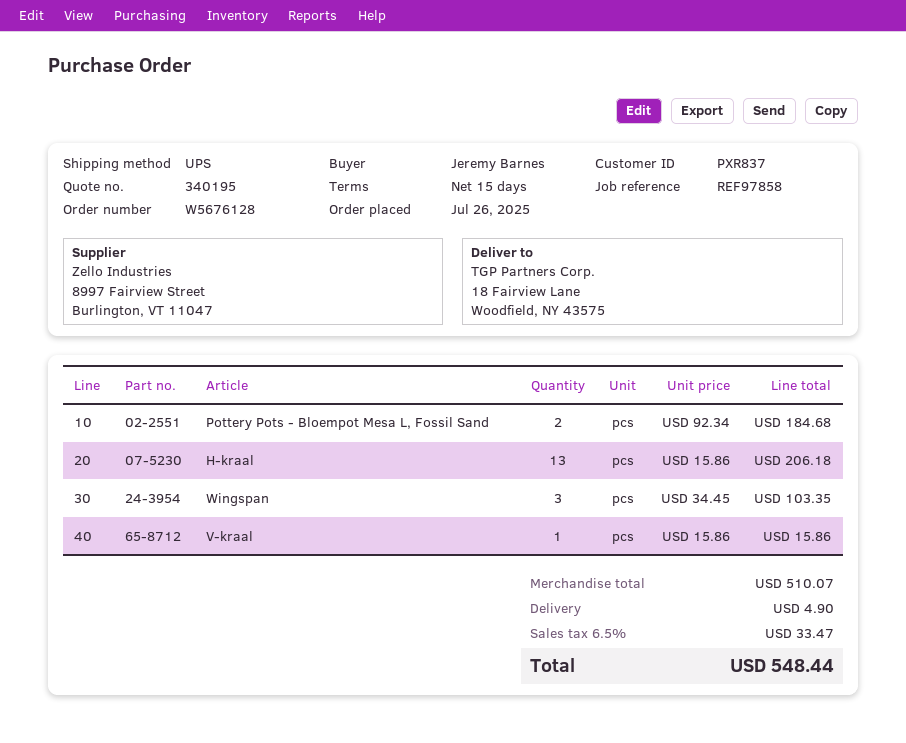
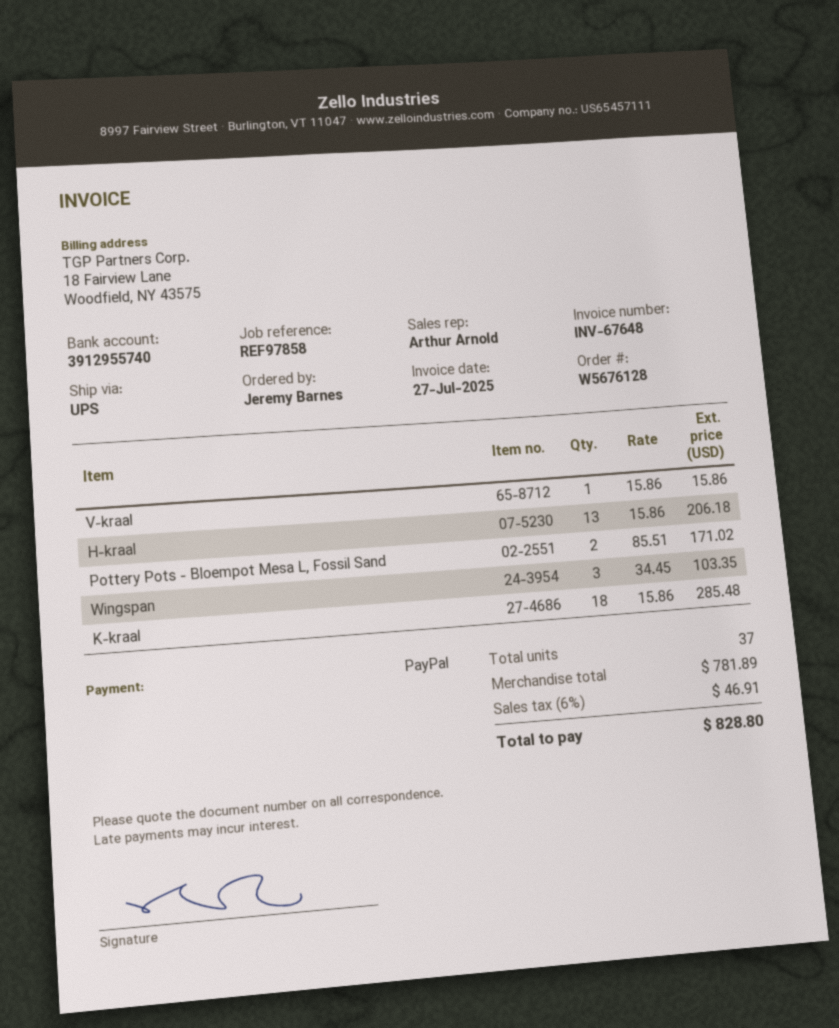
Pottery Pots - Bloempot Mesa L, Fossil Sand: 2 x 92.34 = 184.68 -> 2 x 85.51 = 171.02
K-kraal: none -> 18 x 15.86 = 285.48
subtotal: 510.07 -> 781.89
shipping: 4.90 -> none
tax: 6.5% = 33.47 -> 6% = 46.91
total: 548.44 -> 828.80

